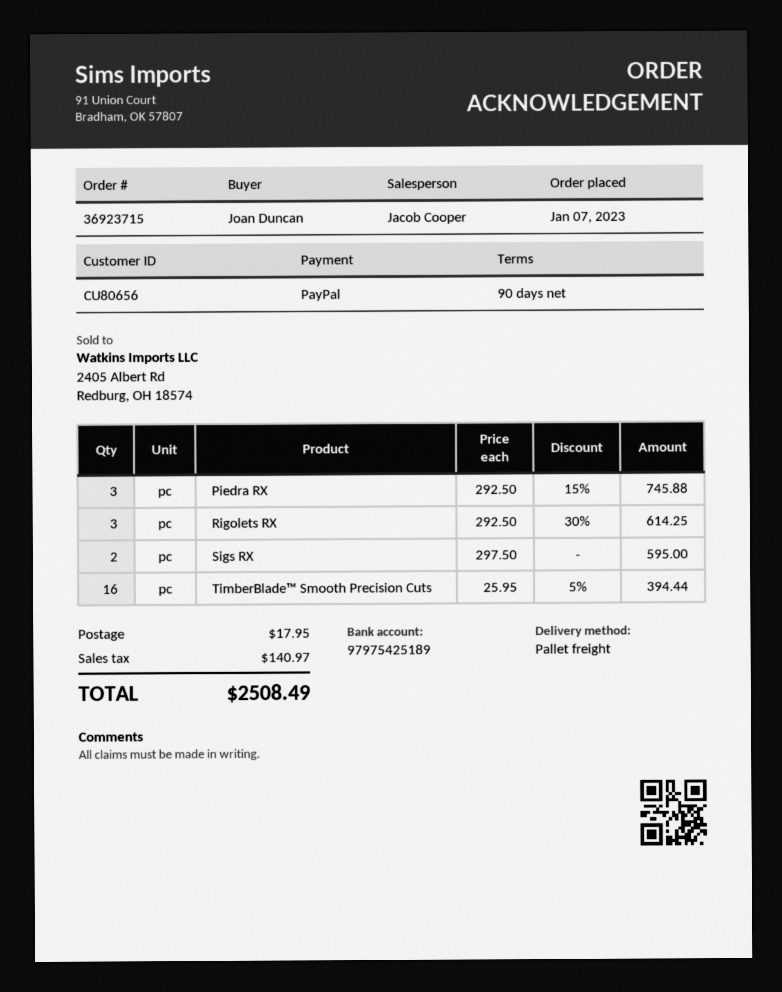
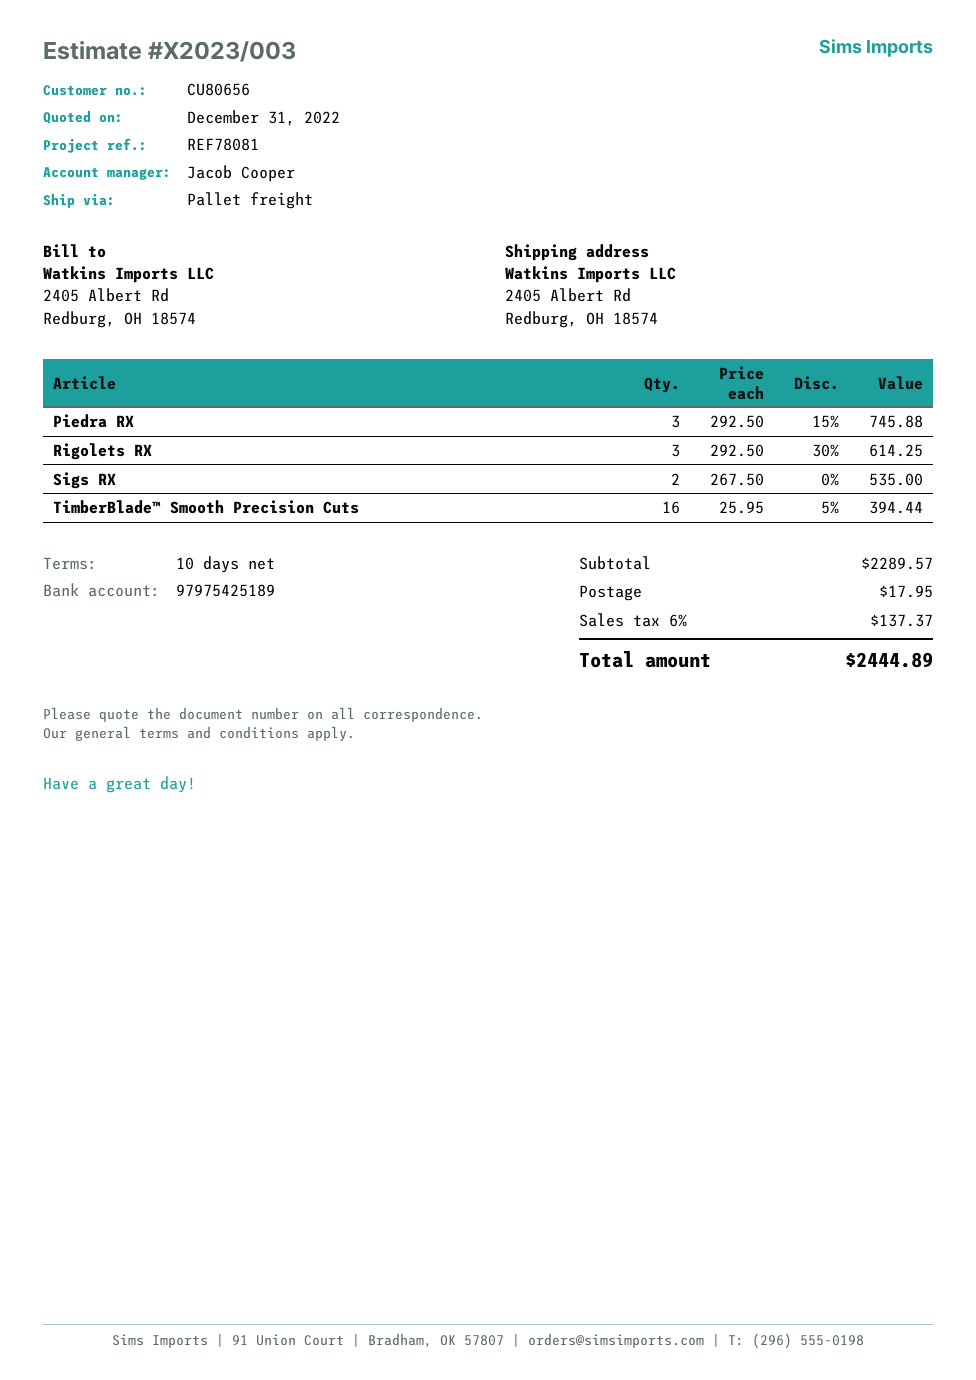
payment terms: 90 days -> 10 days
Sigs RX: 2 x 297.50 = 595.00 -> 2 x 267.50 = 535.00
tax: 140.97 -> 137.37
total: 2508.49 -> 2444.89

